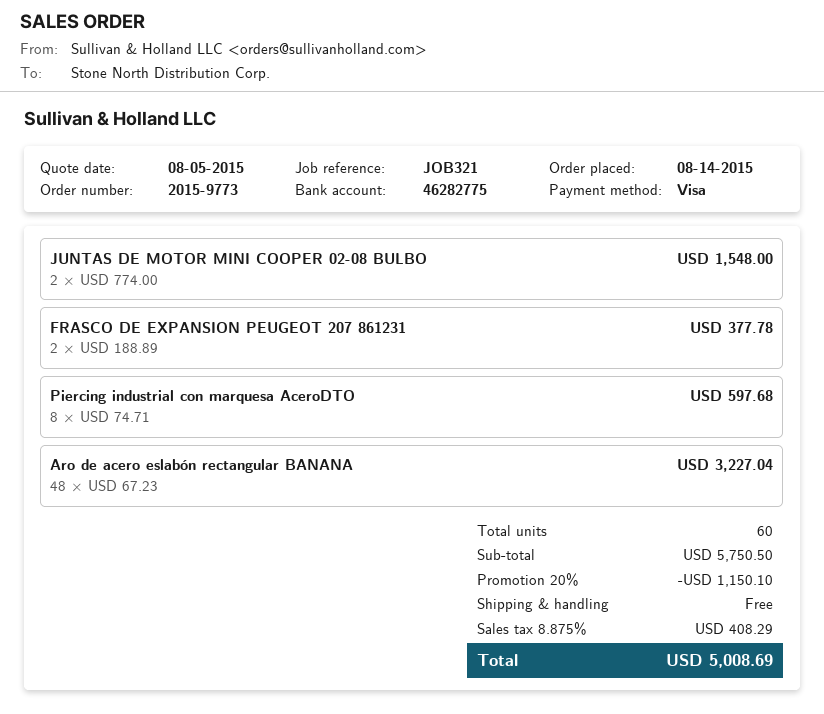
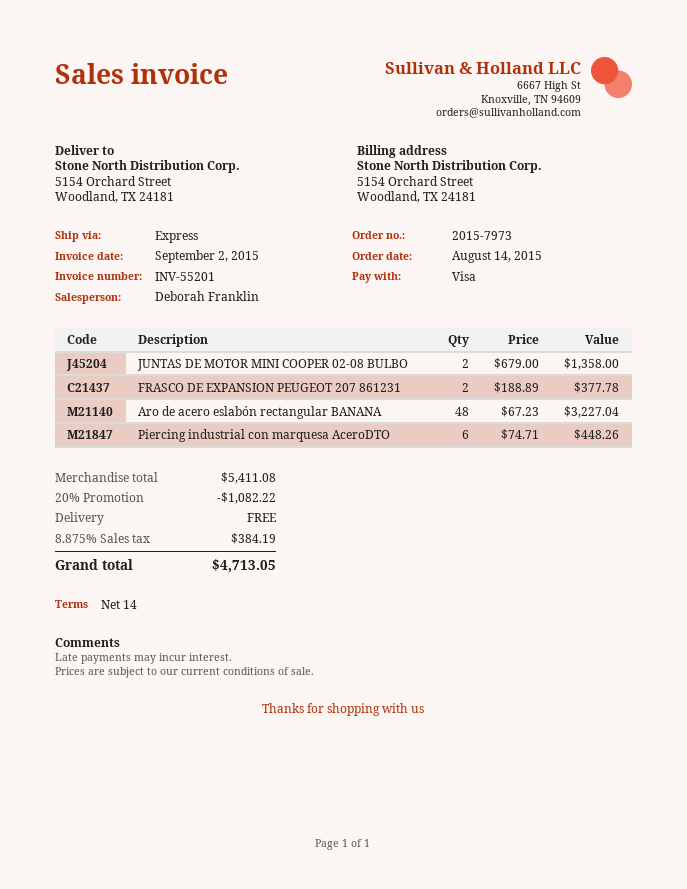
order number: 2015-9773 -> 2015-7973
JUNTAS DE MOTOR MINI COOPER 02-08 BULBO: 2 x 774.00 = 1548.00 -> 2 x 679.00 = 1358.00
Piercing industrial con marquesa AceroDTO: 8 x 74.71 = 597.68 -> 6 x 74.71 = 448.26
subtotal: 5750.50 -> 5411.08
discount: 20% = 1150.10 -> 20% = 1082.22
tax: 8.875% = 408.29 -> 8.875% = 384.19
total: 5008.69 -> 4713.05

